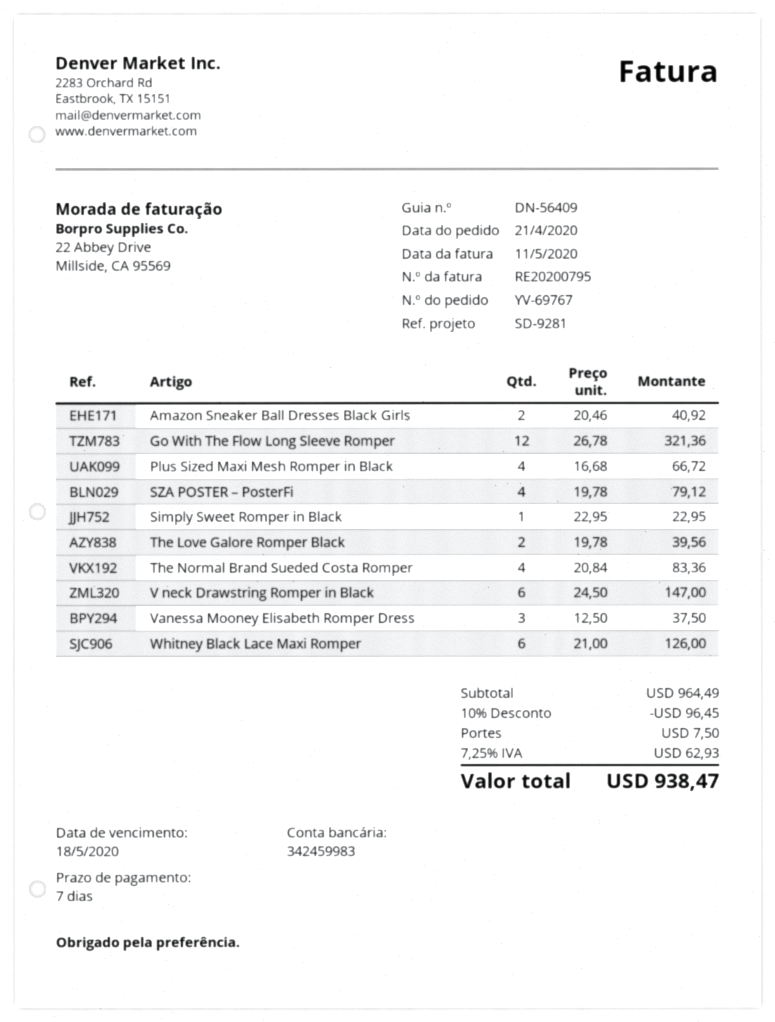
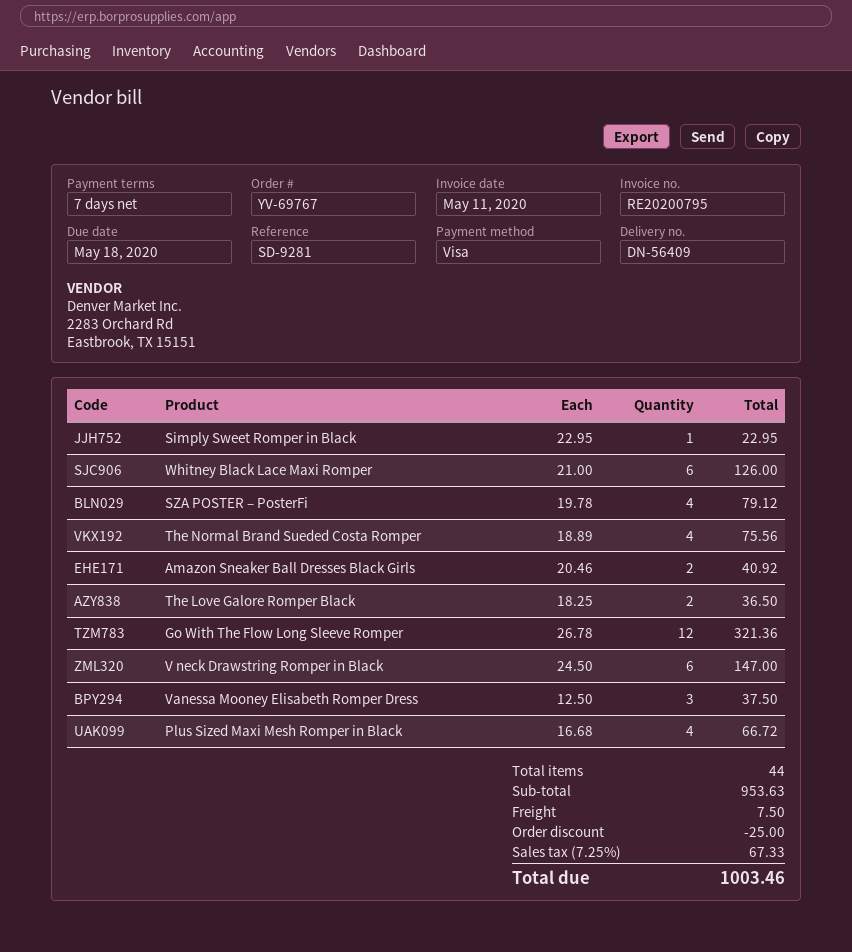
The Love Galore Romper Black: 2 x 19.78 = 39.56 -> 2 x 18.25 = 36.50
The Normal Brand Sueded Costa Romper: 4 x 20.84 = 83.36 -> 4 x 18.89 = 75.56
subtotal: 964.49 -> 953.63
discount: 96.45 -> 25.00
tax: 7.25% = 62.93 -> 7.25% = 67.33
total: 938.47 -> 1003.46

